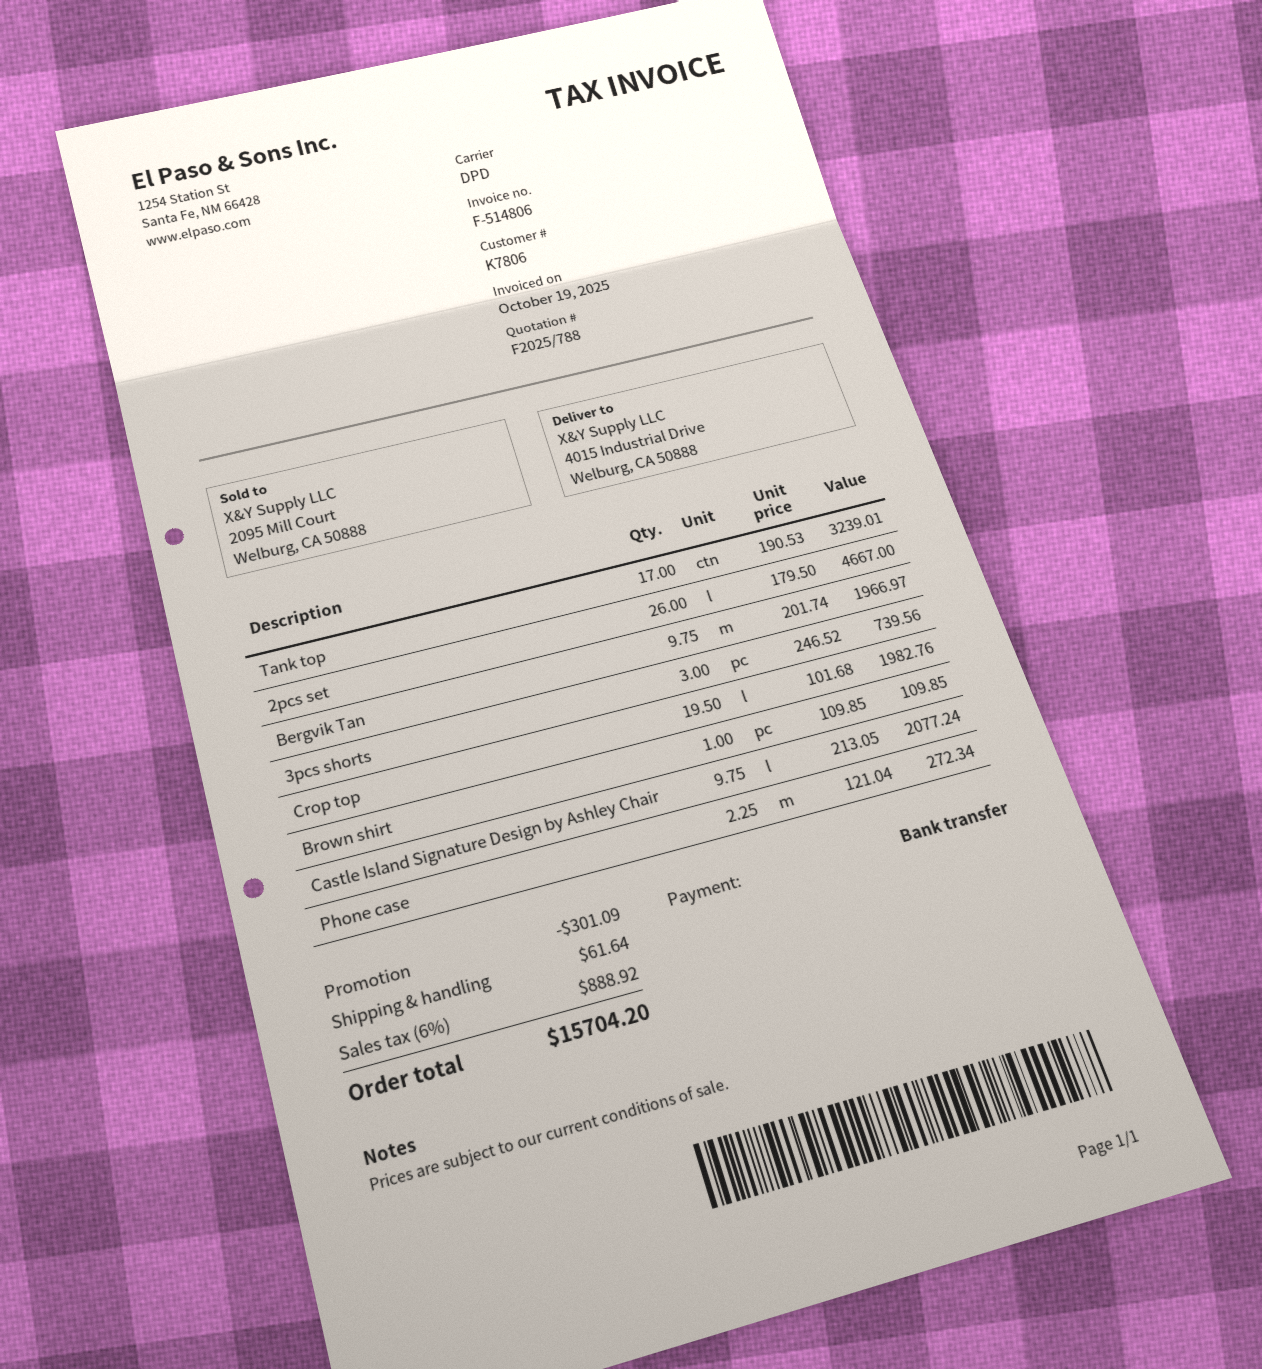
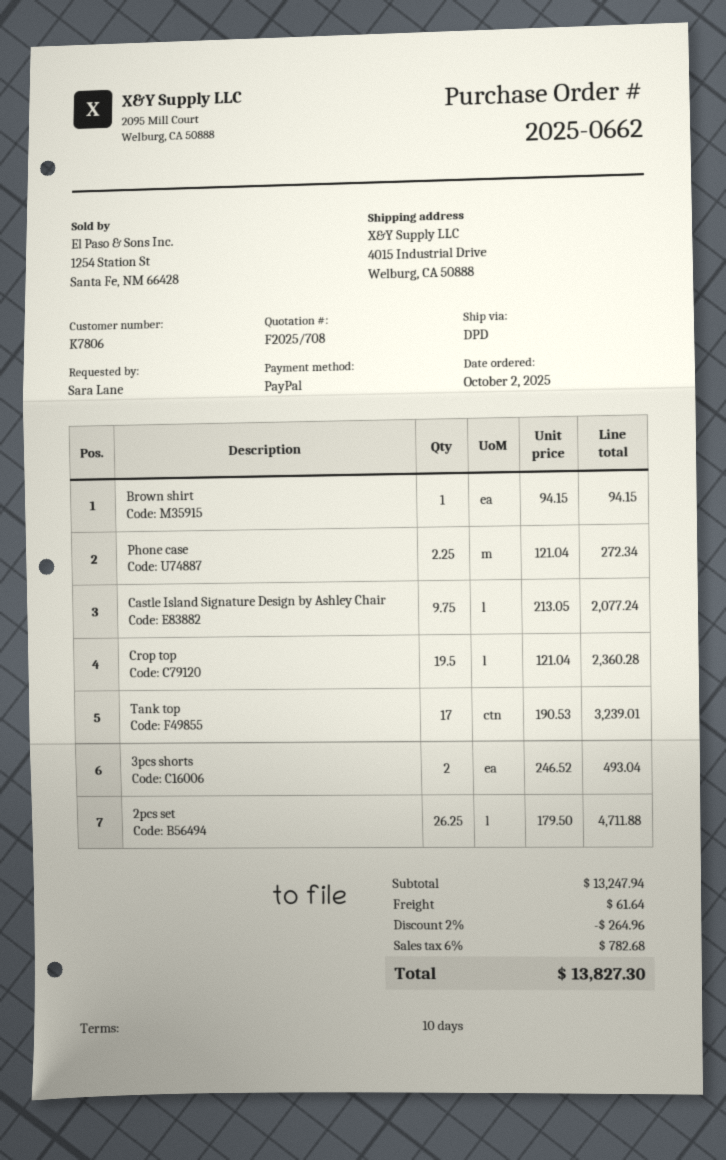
quote number: F2025/788 -> F2025/708
payment method: bank transfer -> PayPal
2pcs set: 26 x 179.50 = 4667.00 -> 26.25 x 179.50 = 4711.88
Bergvik Tan: 9.75 x 201.74 = 1966.97 -> none
3pcs shorts: 3 x 246.52 = 739.56 -> 2 x 246.52 = 493.04
Crop top: 19.5 x 101.68 = 1982.76 -> 19.5 x 121.04 = 2360.28
Brown shirt: 1 x 109.85 = 109.85 -> 1 x 94.15 = 94.15
discount: 301.09 -> 264.96
tax: 6% = 888.92 -> 6% = 782.68
total: 15704.20 -> 13827.30

